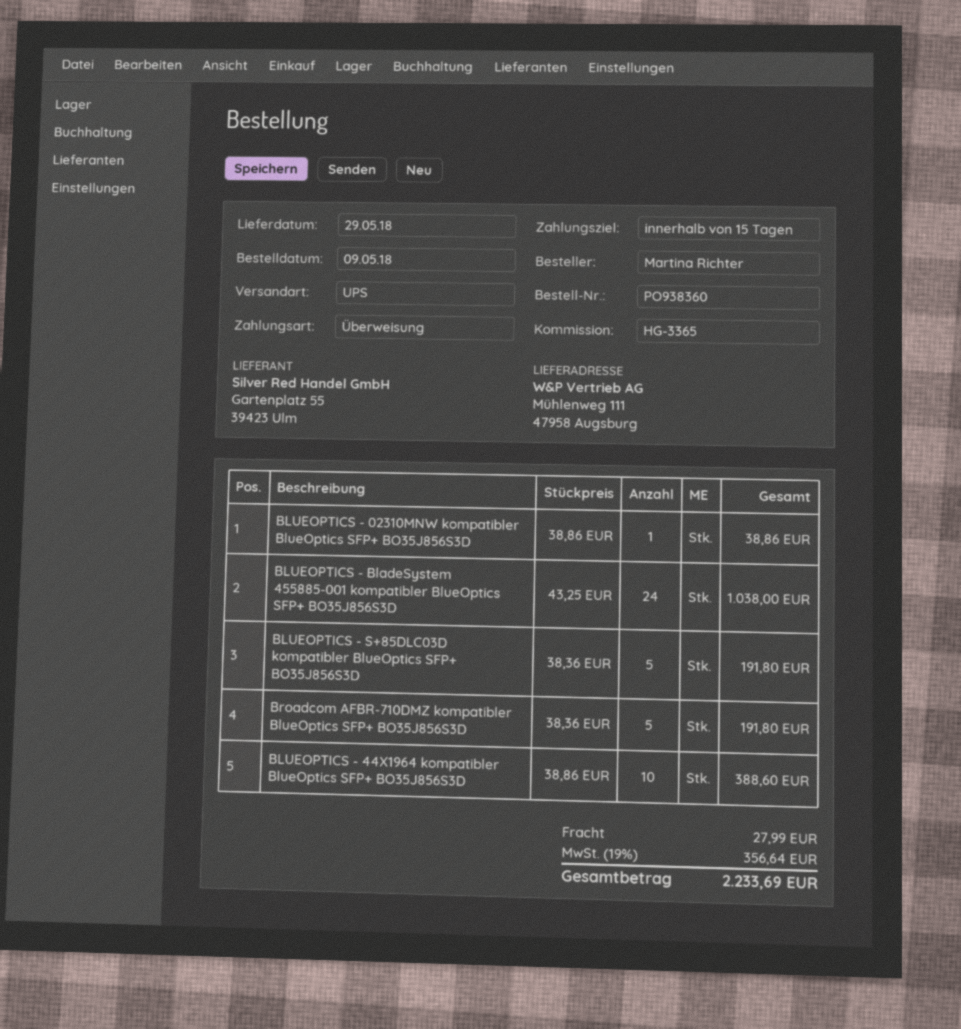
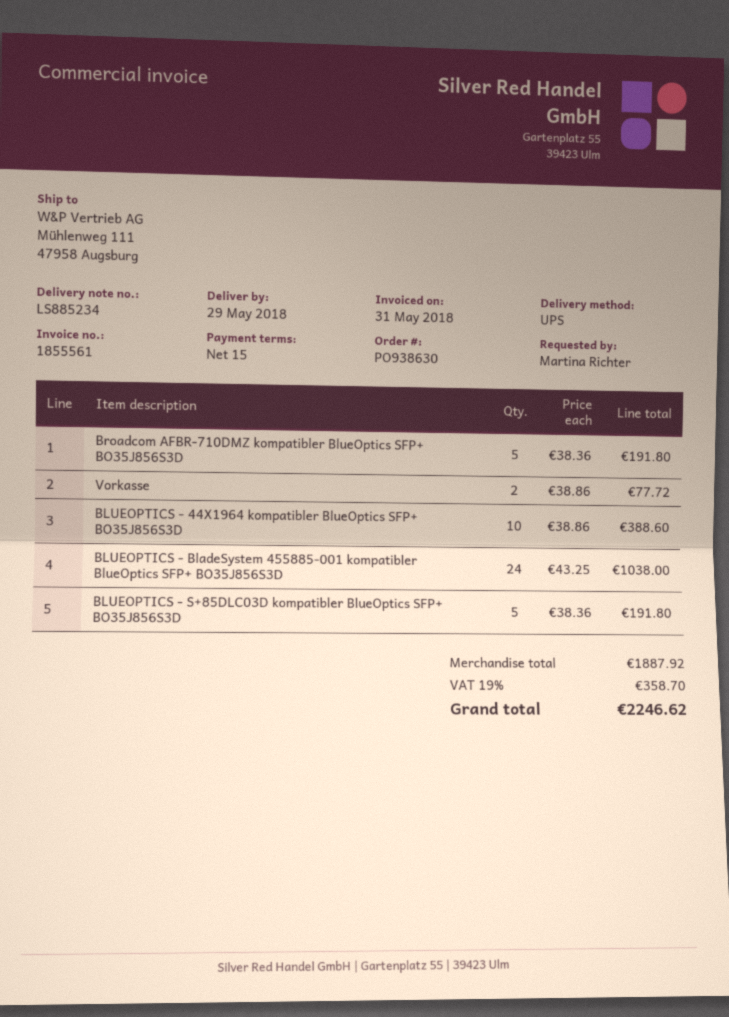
order number: PO938360 -> PO938630
BLUEOPTICS - 02310MNW kompatibler BlueOptics SFP+ BO35J856S3D: 1 x 38.86 = 38.86 -> none
Vorkasse: none -> 2 x 38.86 = 77.72
shipping: 27.99 -> none
tax: 19% = 356.64 -> 19% = 358.70
total: 2233.69 -> 2246.62

